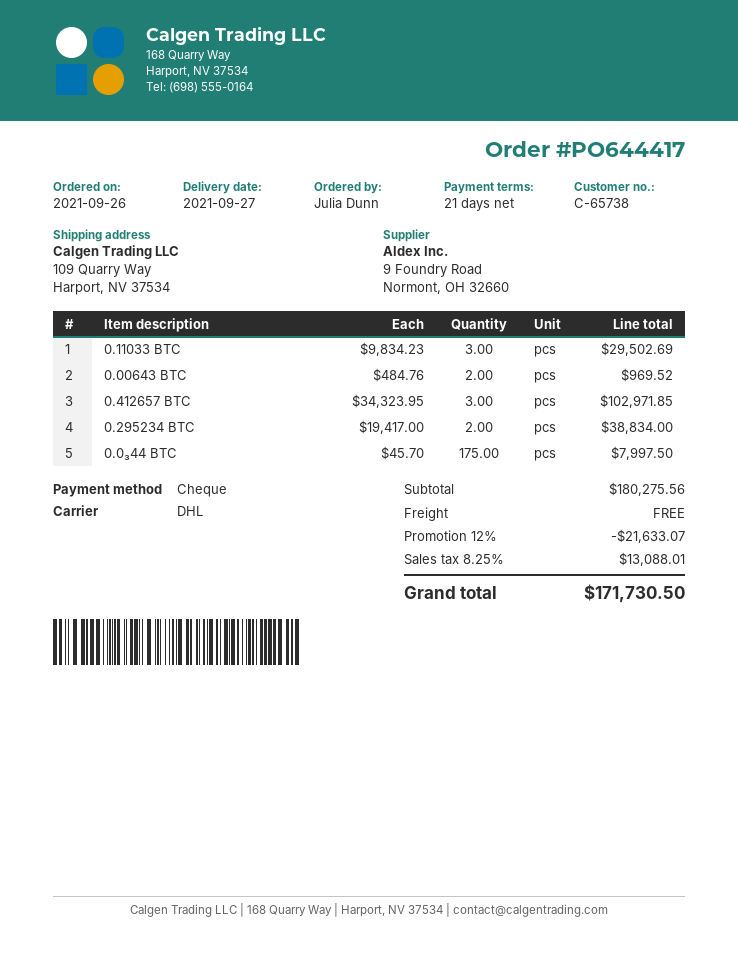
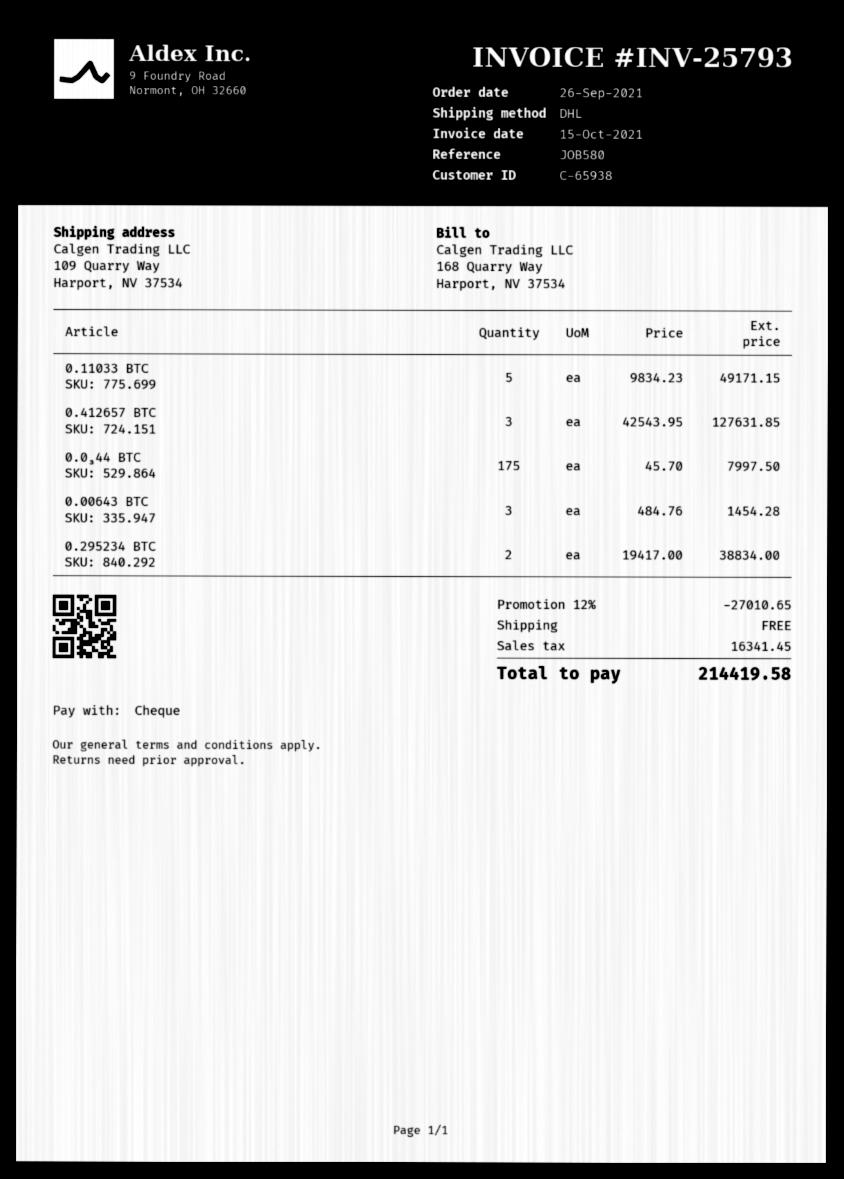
customer number: C-65738 -> C-65938
0.11033 BTC: 3 x 9834.23 = 29502.69 -> 5 x 9834.23 = 49171.15
0.00643 BTC: 2 x 484.76 = 969.52 -> 3 x 484.76 = 1454.28
0.412657 BTC: 3 x 34323.95 = 102971.85 -> 3 x 42543.95 = 127631.85
discount: 12% = 21633.07 -> 12% = 27010.65
tax: 13088.01 -> 16341.45
total: 171730.50 -> 214419.58

